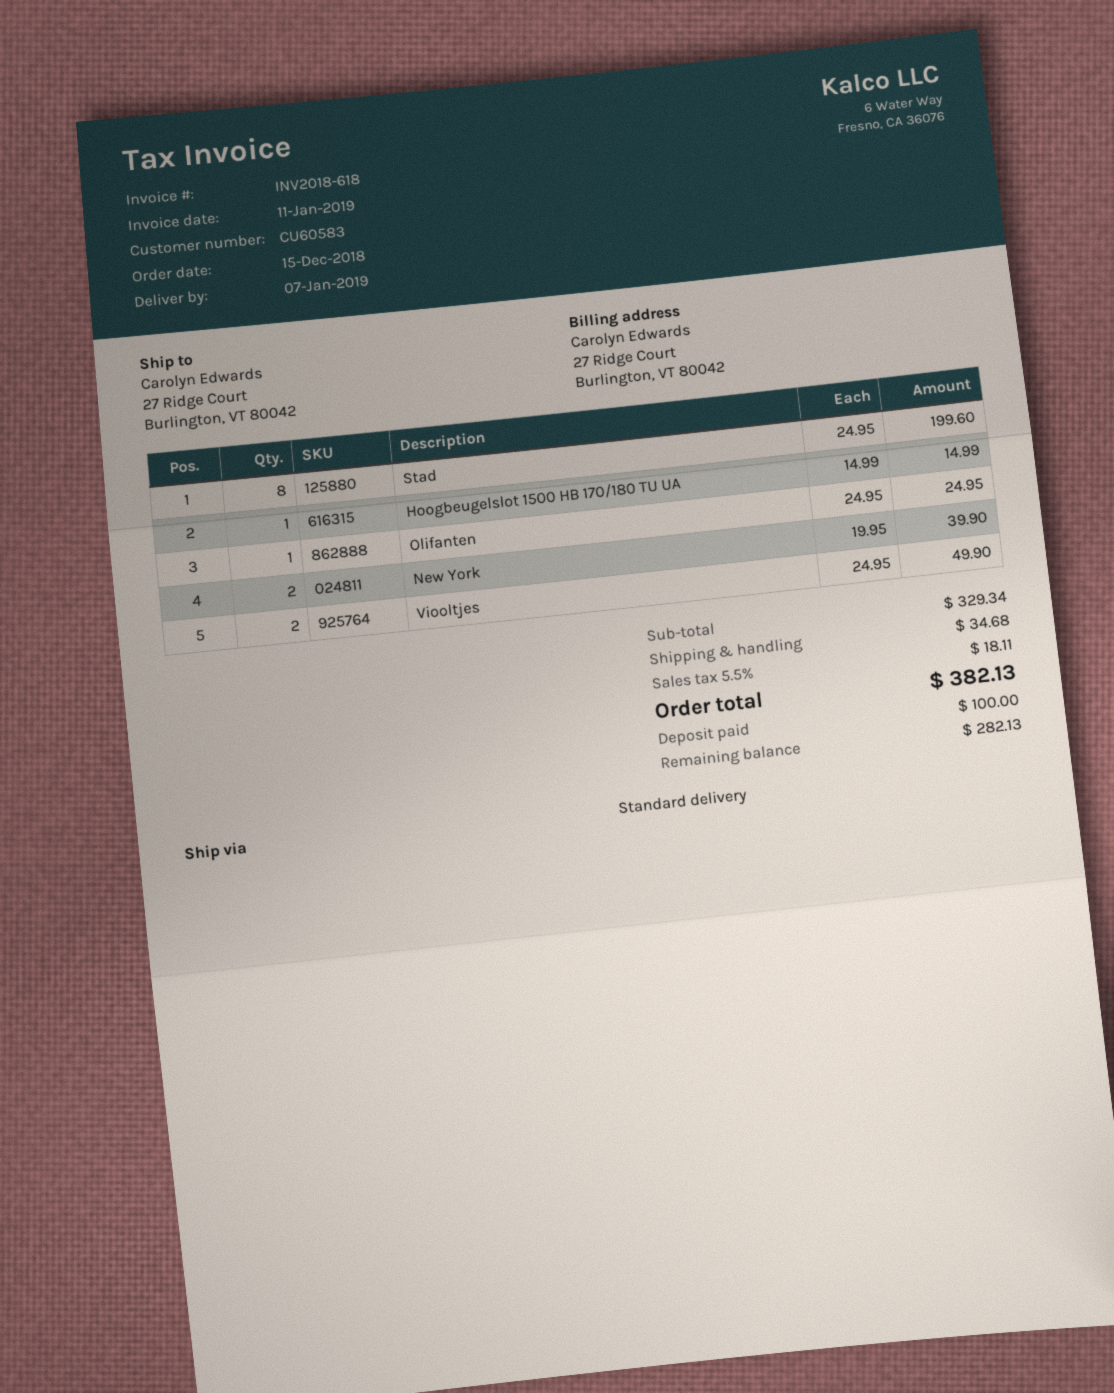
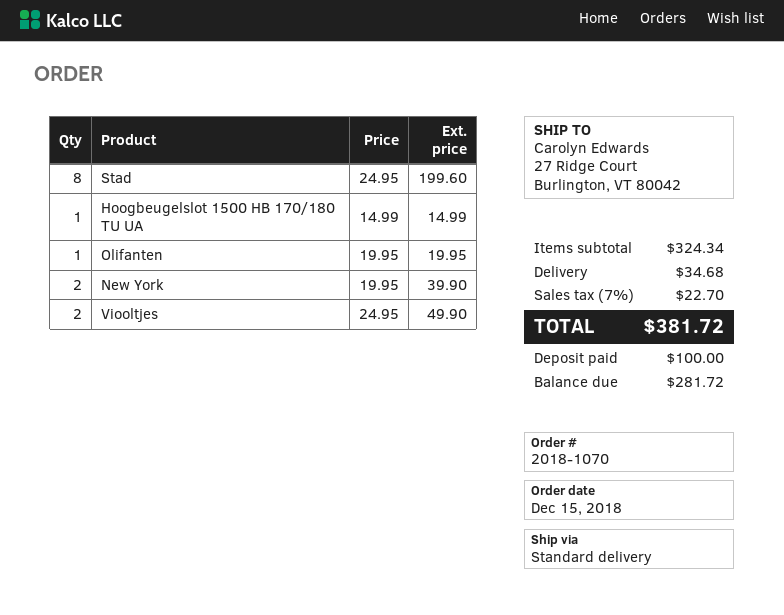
Olifanten: 1 x 24.95 = 24.95 -> 1 x 19.95 = 19.95
subtotal: 329.34 -> 324.34
tax: 5.5% = 18.11 -> 7% = 22.70
total: 382.13 -> 381.72
balance: 282.13 -> 281.72

